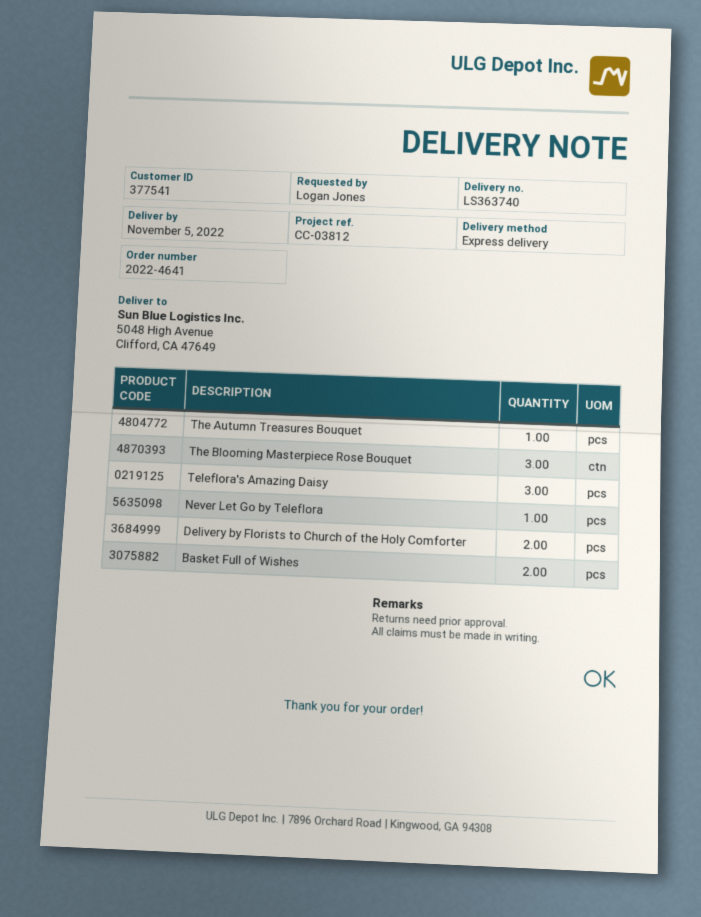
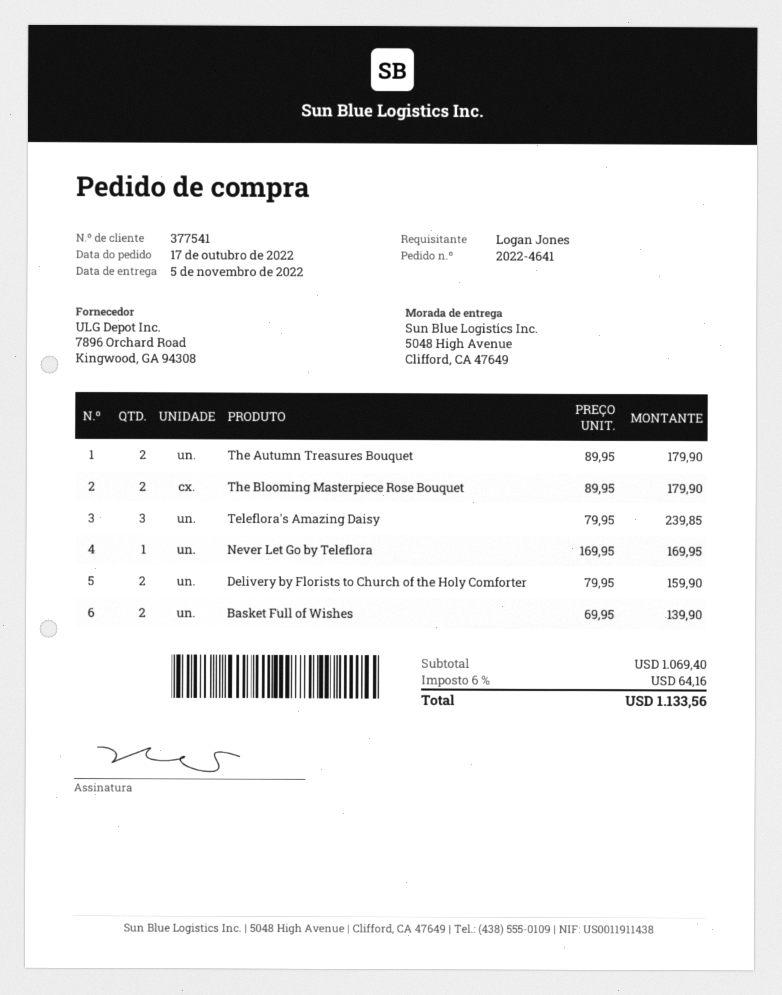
The Autumn Treasures Bouquet: 1 -> 2
The Blooming Masterpiece Rose Bouquet: 3 -> 2

